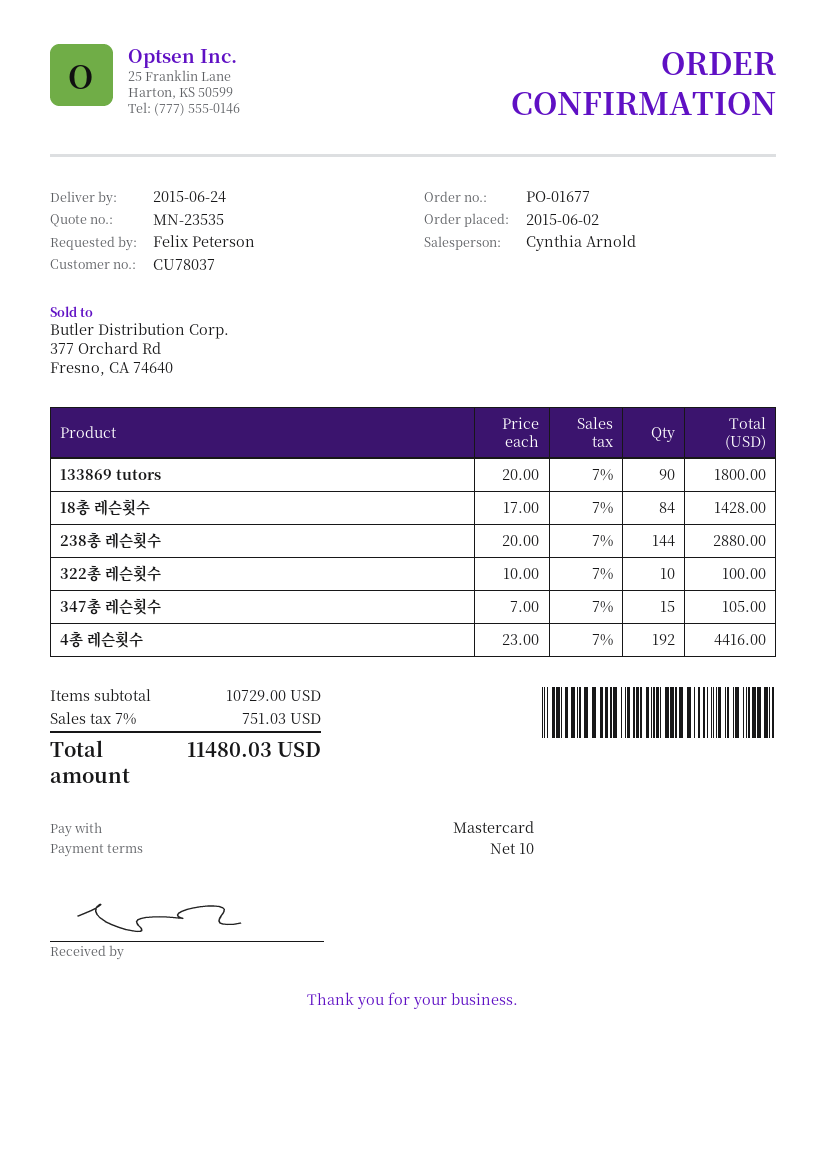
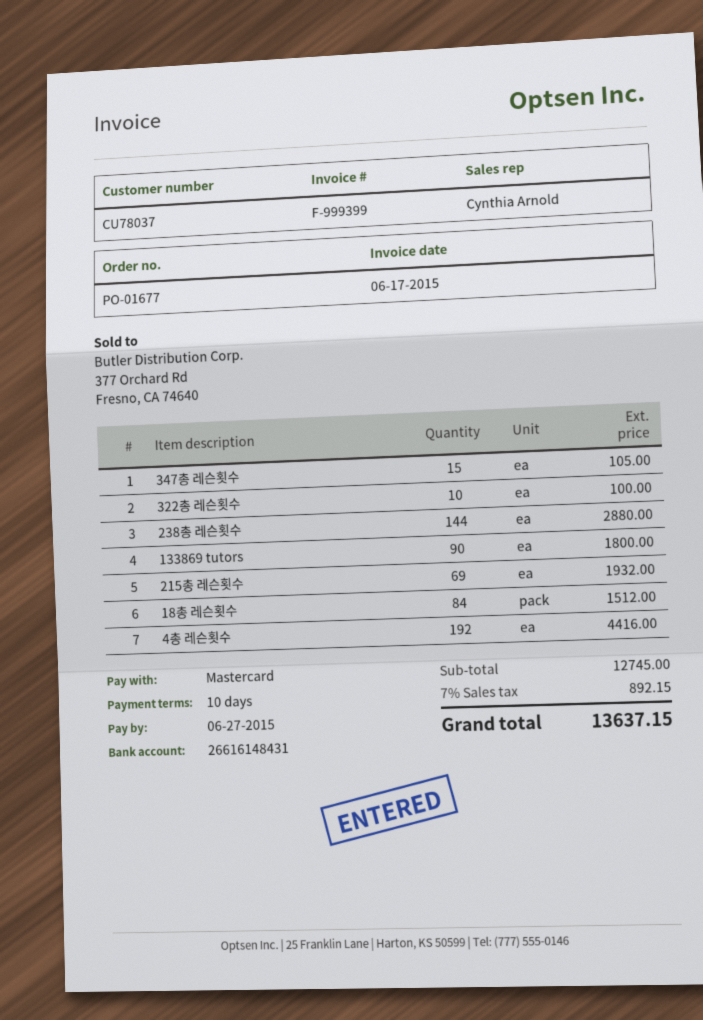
18총 레슨횟수: 84 for 1428.00 -> 84 for 1512.00
215총 레슨횟수: none -> 69 for 1932.00
subtotal: 10729.00 -> 12745.00
tax: 7% = 751.03 -> 7% = 892.15
total: 11480.03 -> 13637.15

